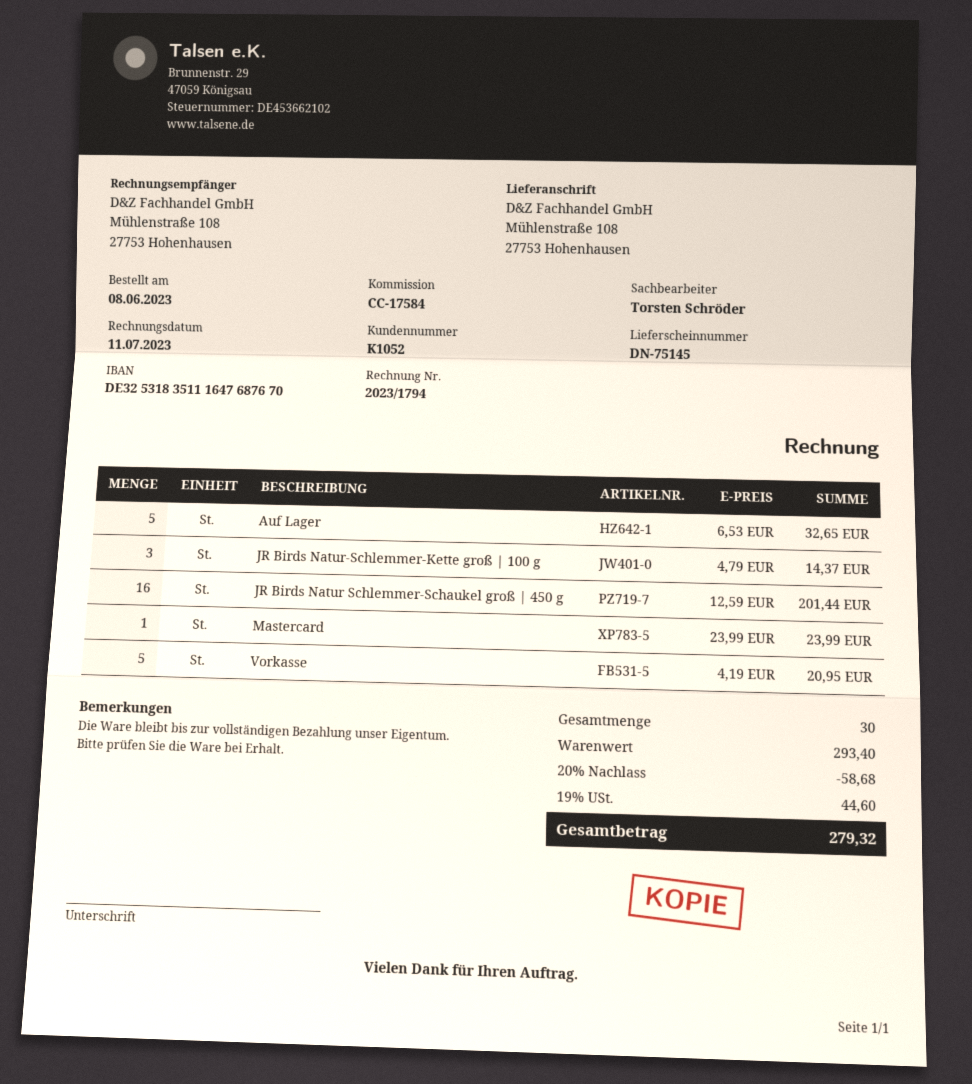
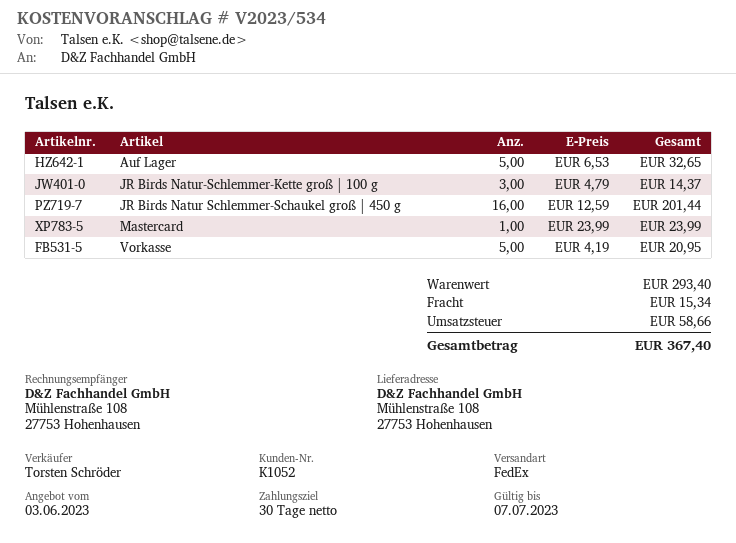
discount: 20% = 58.68 -> none
shipping: none -> 15.34
tax: 44.60 -> 58.66
total: 279.32 -> 367.40

